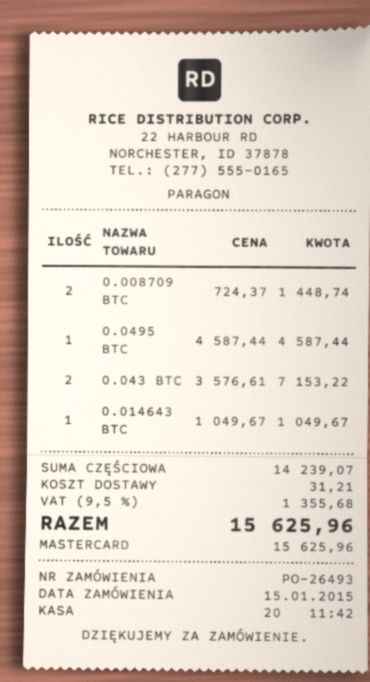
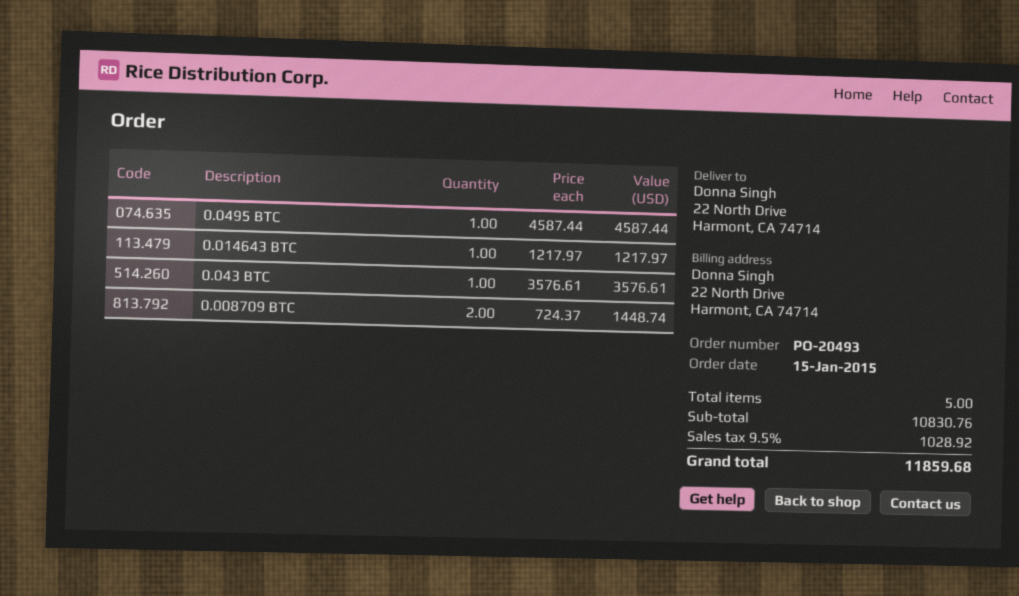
order number: PO-26493 -> PO-20493
0.043 BTC: 2 x 3576.61 = 7153.22 -> 1 x 3576.61 = 3576.61
0.014643 BTC: 1 x 1049.67 = 1049.67 -> 1 x 1217.97 = 1217.97
subtotal: 14239.07 -> 10830.76
shipping: 31.21 -> none
tax: 9.5% = 1355.68 -> 9.5% = 1028.92
total: 15625.96 -> 11859.68

